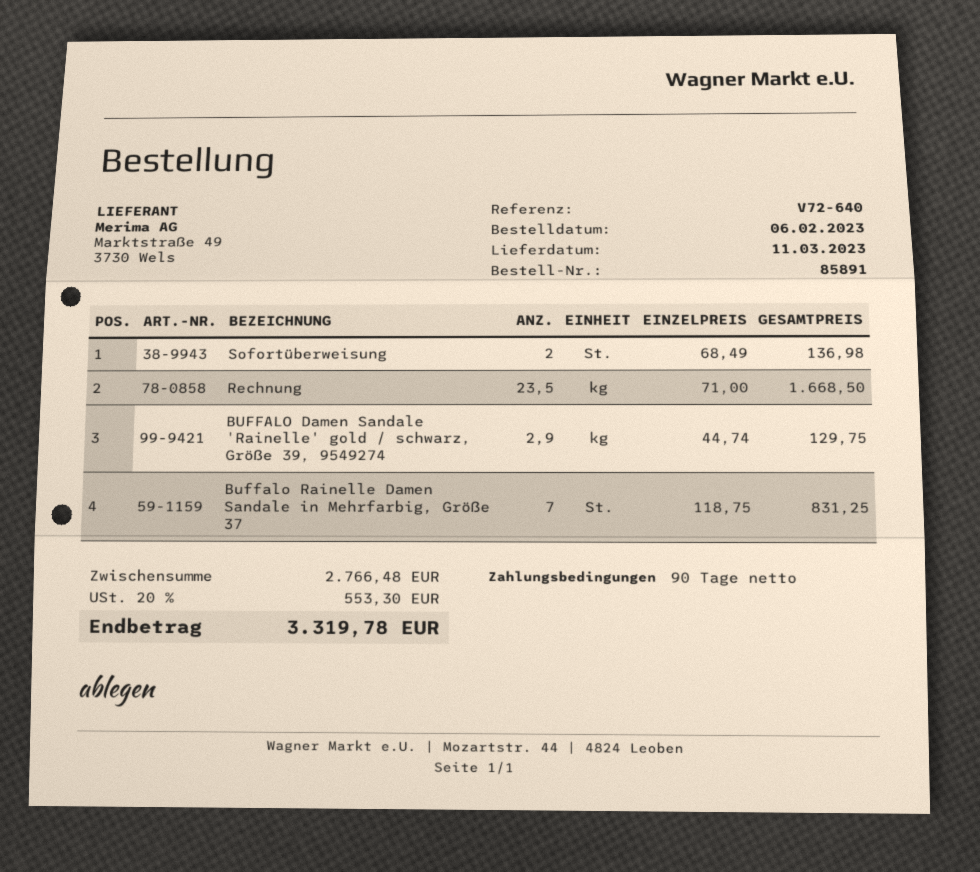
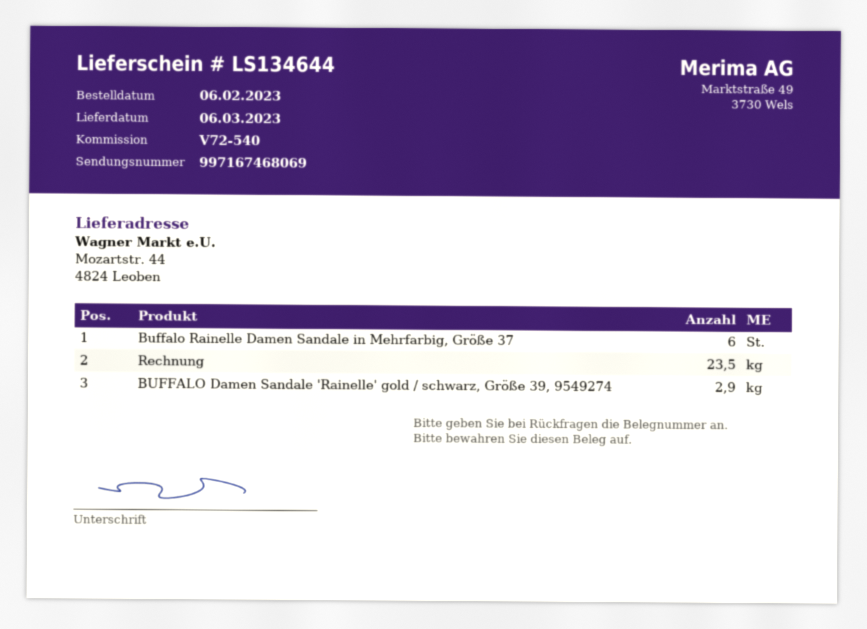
delivery date: 2023-03-11 -> 2023-03-06
reference: V72-640 -> V72-540
Sofortüberweisung: 2 -> none
Buffalo Rainelle Damen Sandale in Mehrfarbig, Größe 37: 7 -> 6

